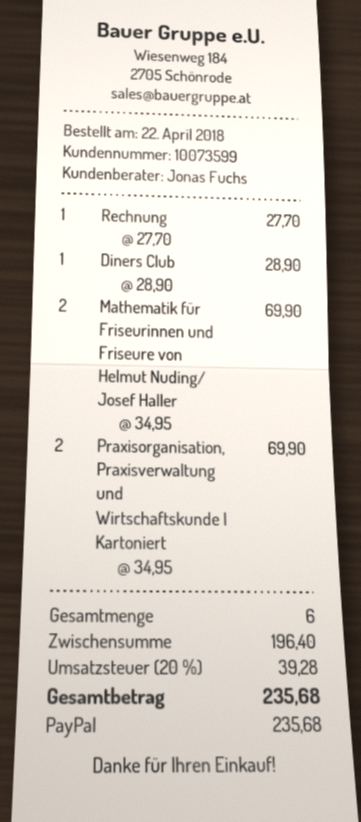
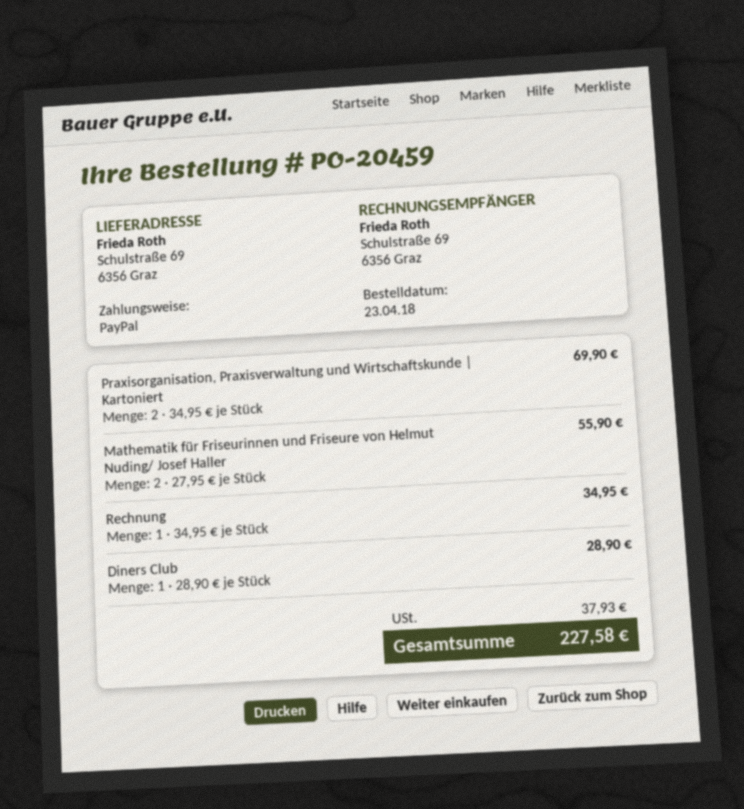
order date: 2018-04-22 -> 2018-04-23
Rechnung: 1 x 27.70 = 27.70 -> 1 x 34.95 = 34.95
Mathematik für Friseurinnen und Friseure von Helmut Nuding/ Josef Haller: 2 x 34.95 = 69.90 -> 2 x 27.95 = 55.90
tax: 39.28 -> 37.93
total: 235.68 -> 227.58

